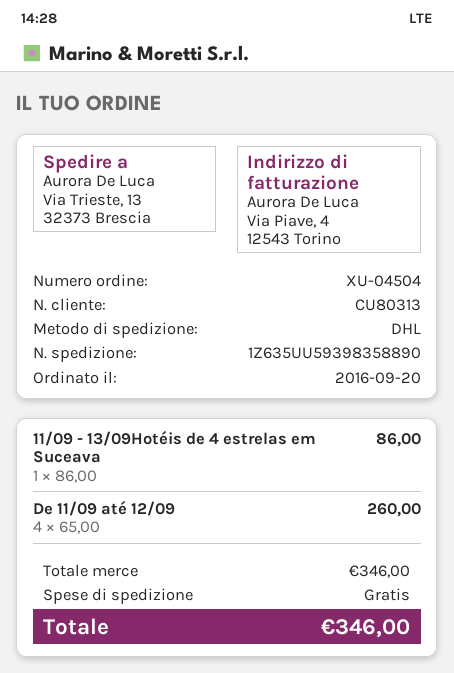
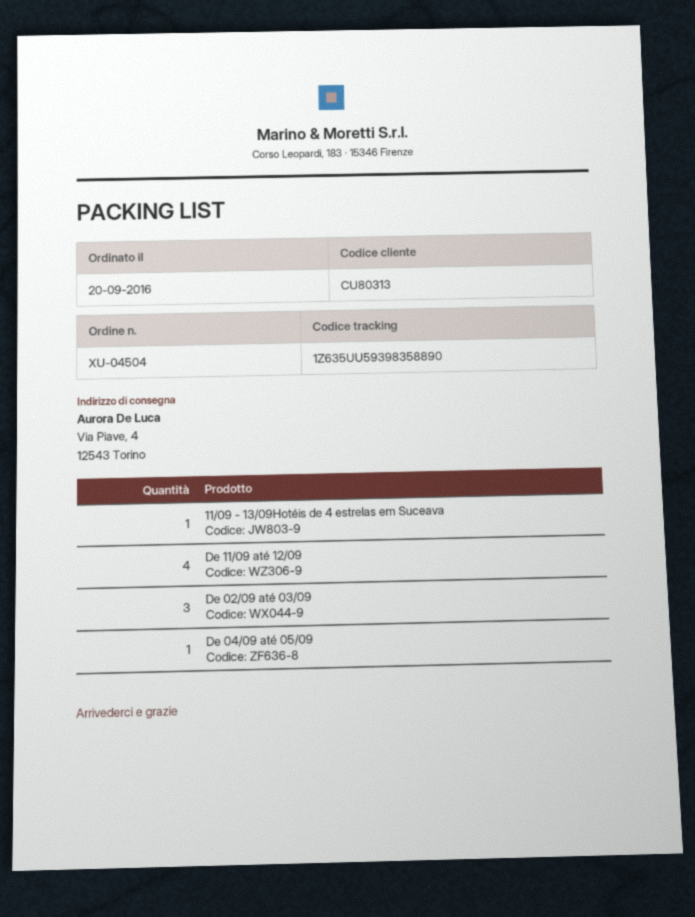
ship to: Via Trieste, 13, 32373 Brescia -> Via Piave, 4, 12543 Torino
De 02/09 até 03/09: none -> 3
De 04/09 até 05/09: none -> 1

